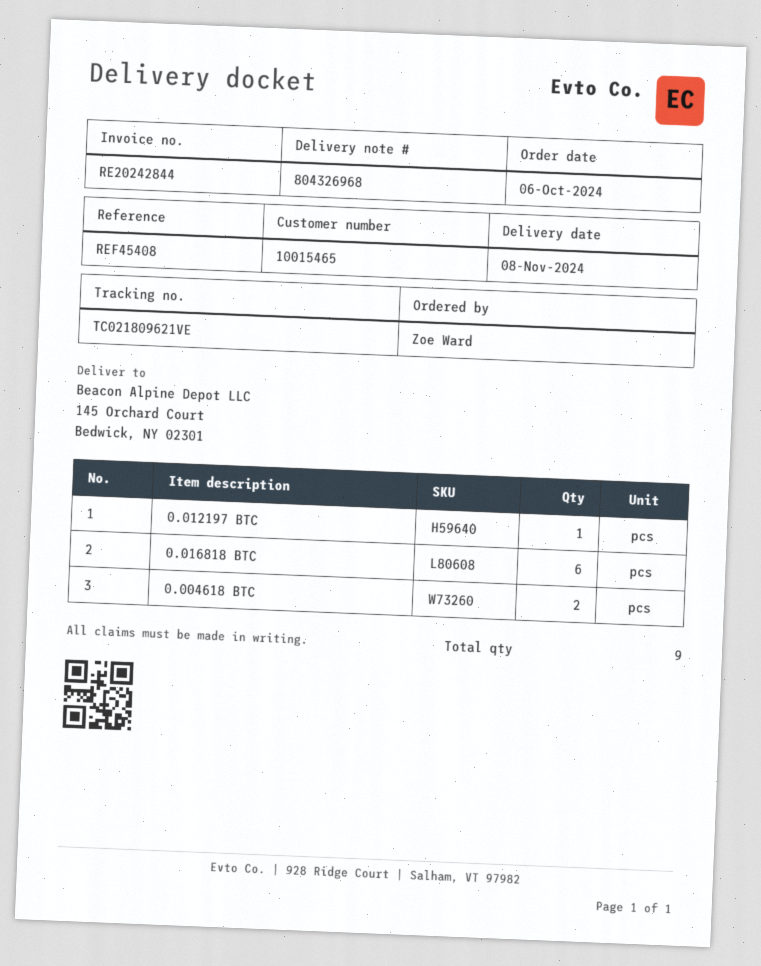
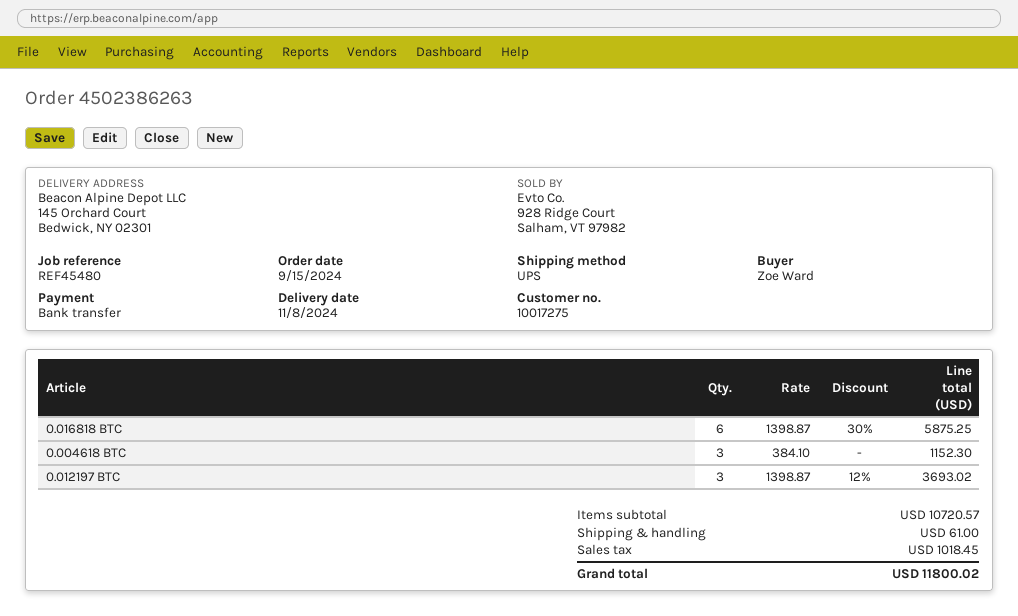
order date: 2024-10-06 -> 2024-09-15
customer number: 10015465 -> 10017275
reference: REF45408 -> REF45480
0.012197 BTC: 1 -> 3
0.004618 BTC: 2 -> 3

